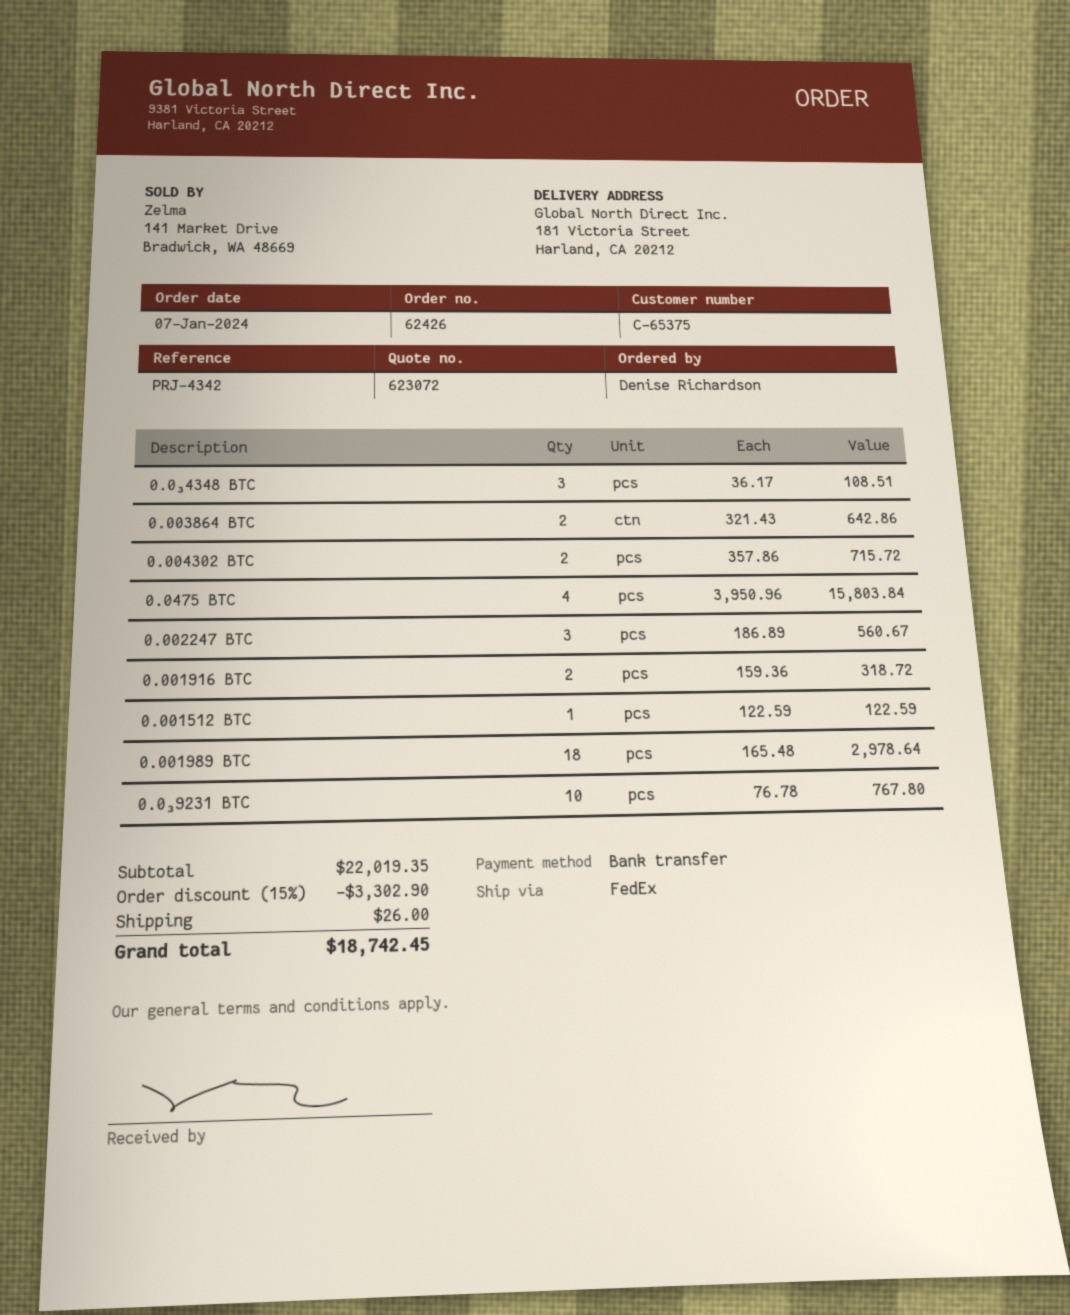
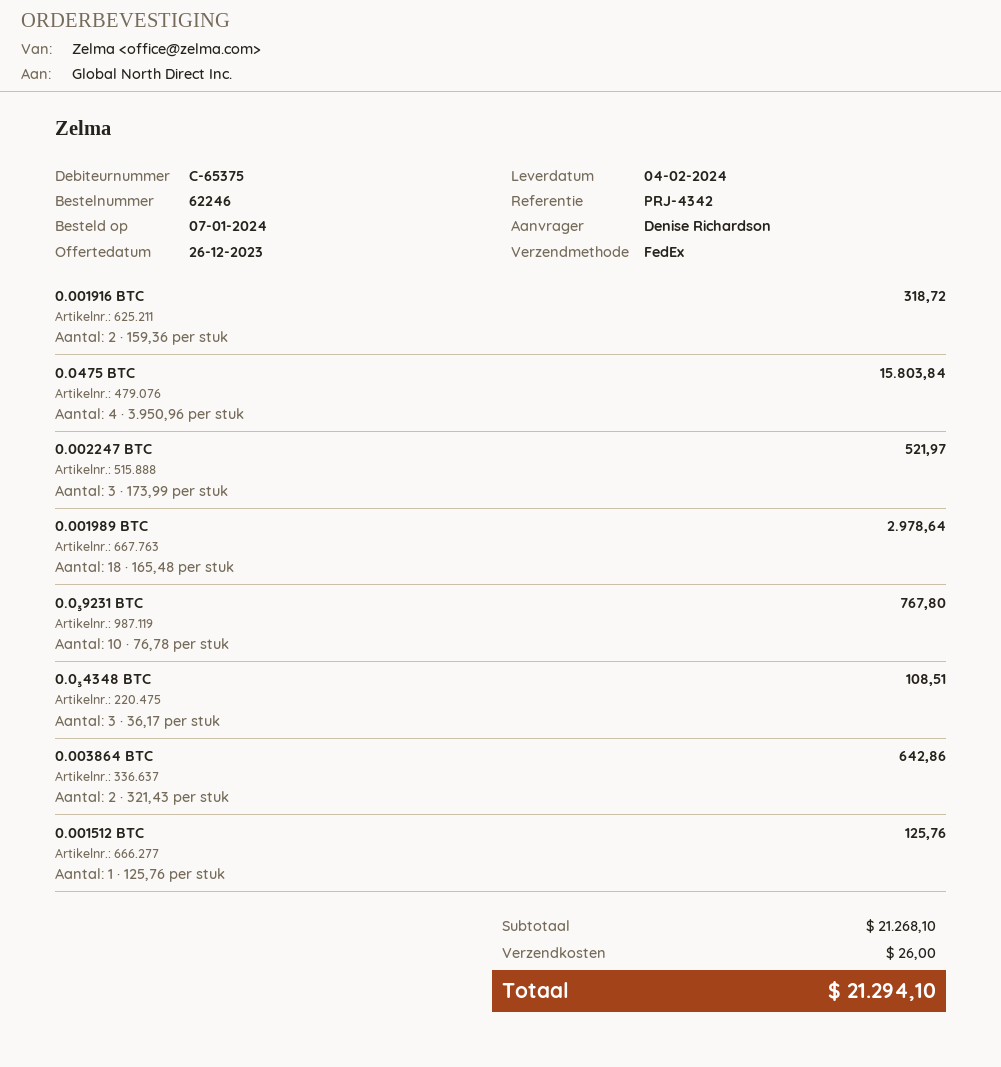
order number: 62426 -> 62246
0.004302 BTC: 2 x 357.86 = 715.72 -> none
0.002247 BTC: 3 x 186.89 = 560.67 -> 3 x 173.99 = 521.97
0.001512 BTC: 1 x 122.59 = 122.59 -> 1 x 125.76 = 125.76
subtotal: 22019.35 -> 21268.10
discount: 15% = 3302.90 -> none
total: 18742.45 -> 21294.10

